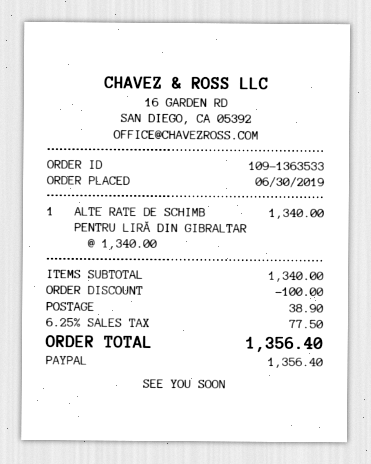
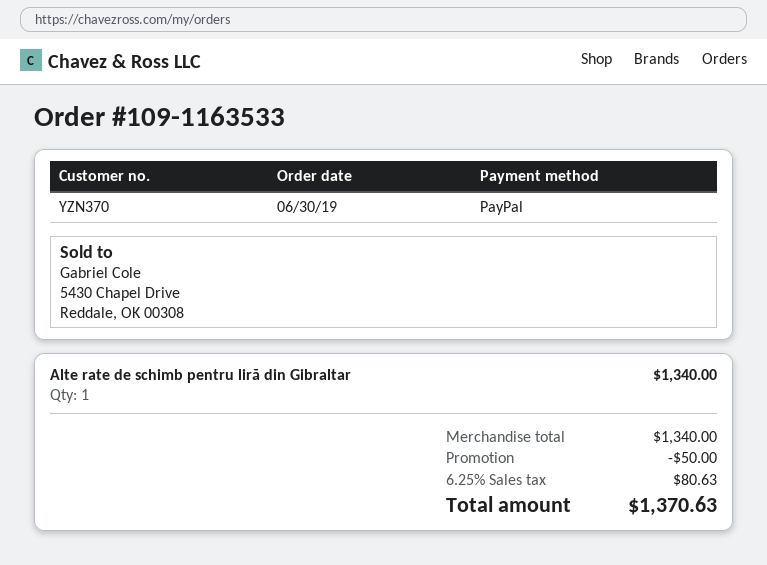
order number: 109-1363533 -> 109-1163533
discount: 100.00 -> 50.00
shipping: 38.90 -> none
tax: 6.25% = 77.50 -> 6.25% = 80.63
total: 1356.40 -> 1370.63

